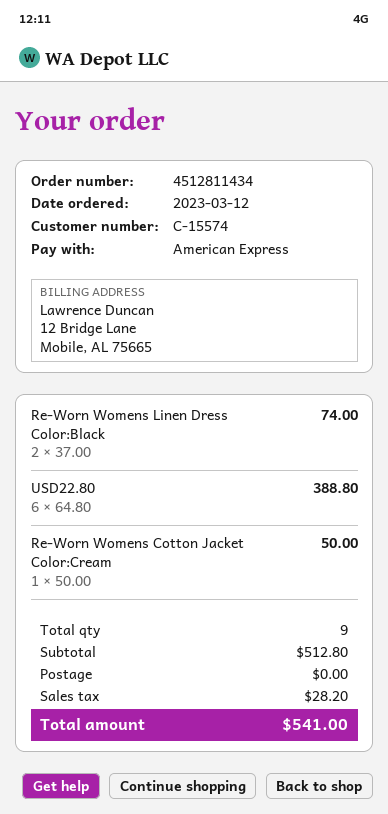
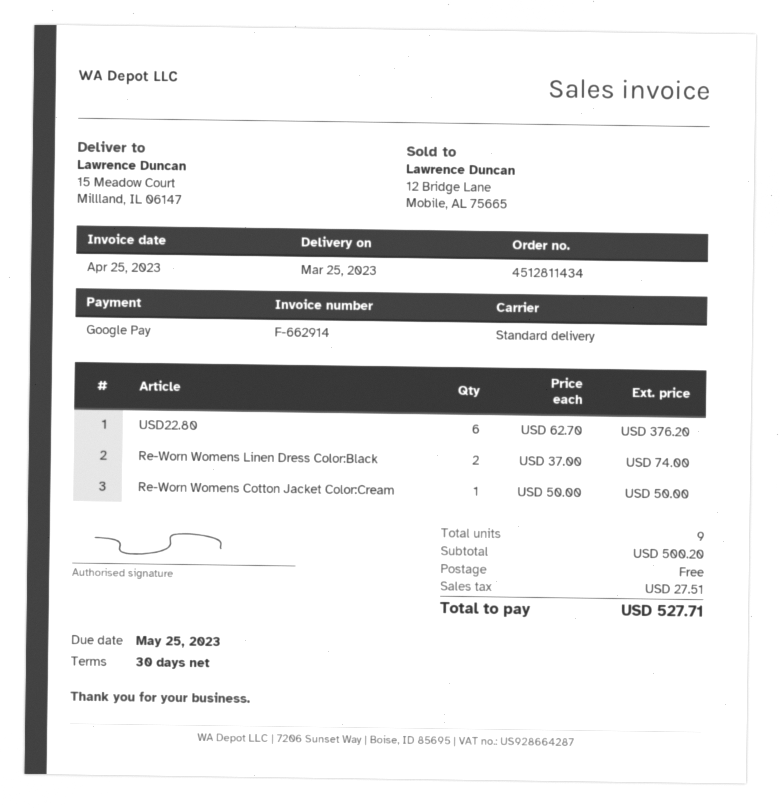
payment method: American Express -> Google Pay
USD22.80: 6 x 64.80 = 388.80 -> 6 x 62.70 = 376.20
subtotal: 512.80 -> 500.20
tax: 28.20 -> 27.51
total: 541.00 -> 527.71

